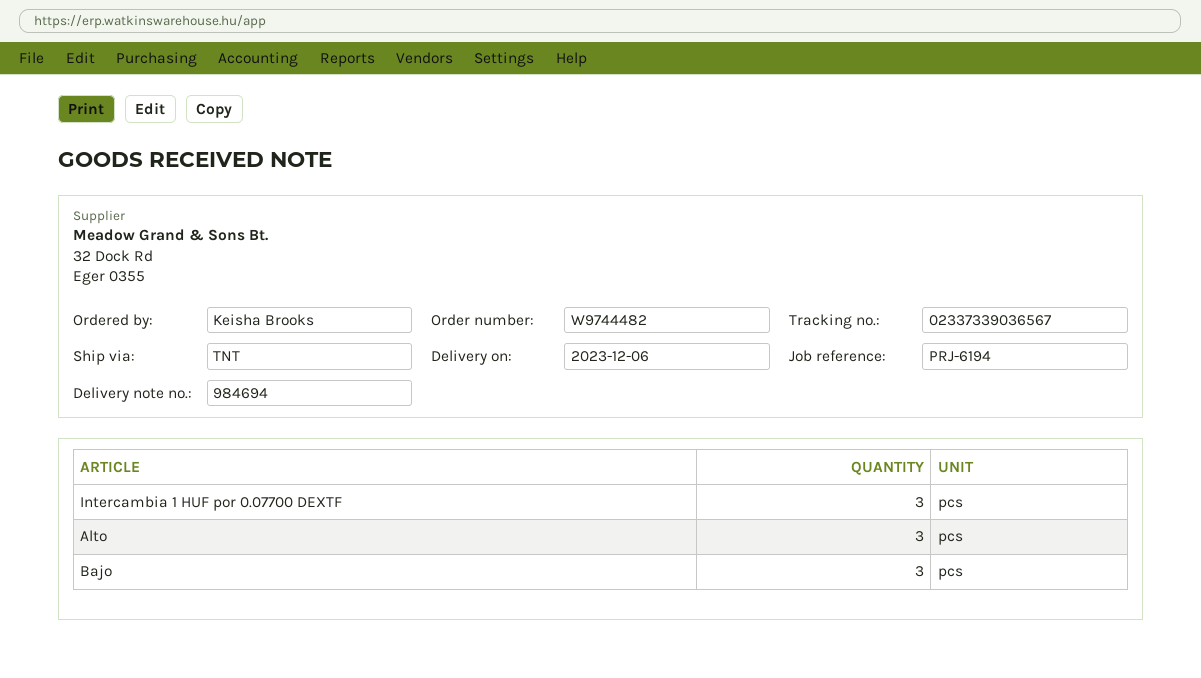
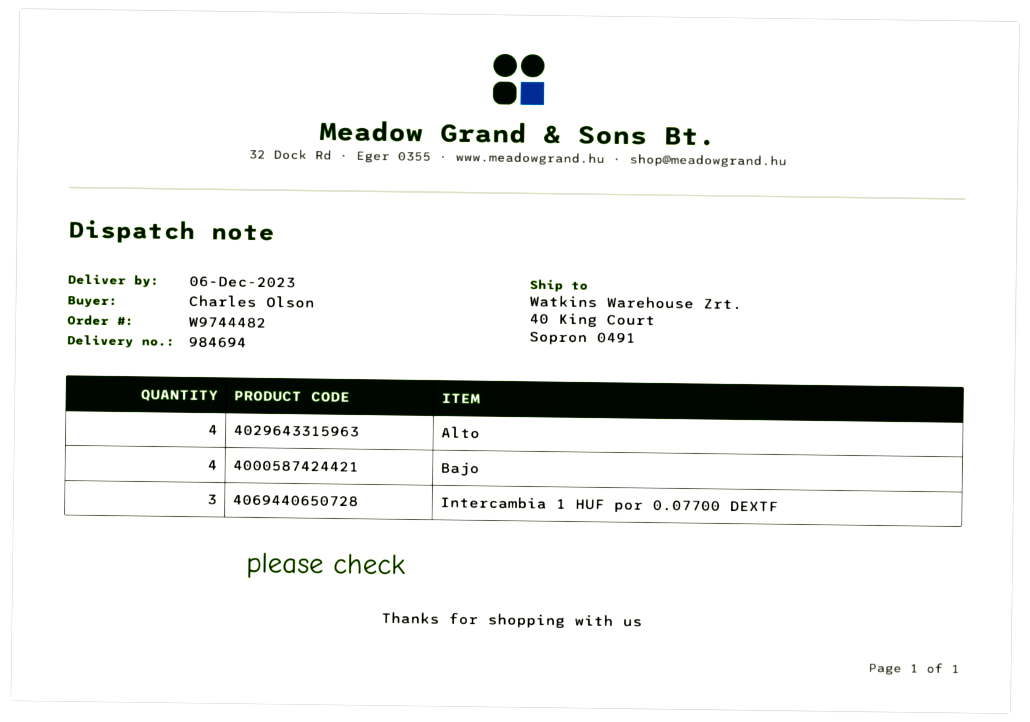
ordered by: Keisha Brooks -> Charles Olson
Alto: 3 -> 4
Bajo: 3 -> 4

